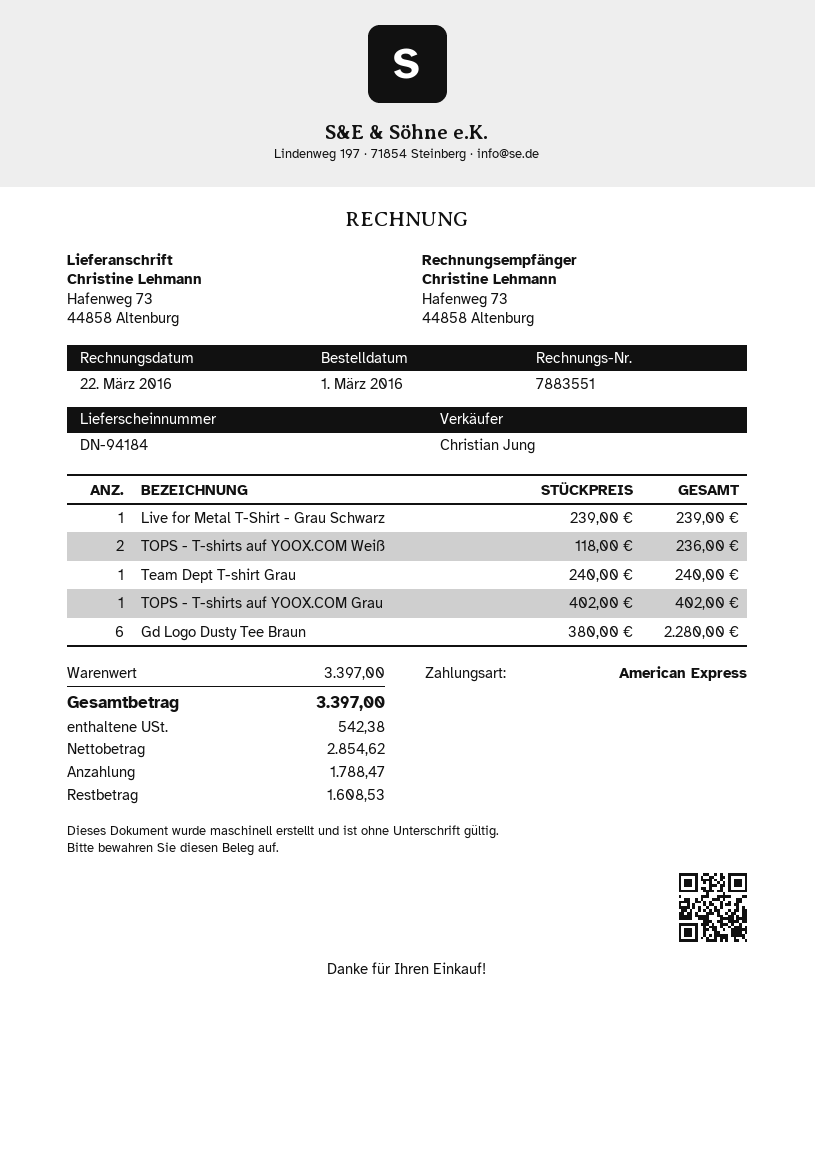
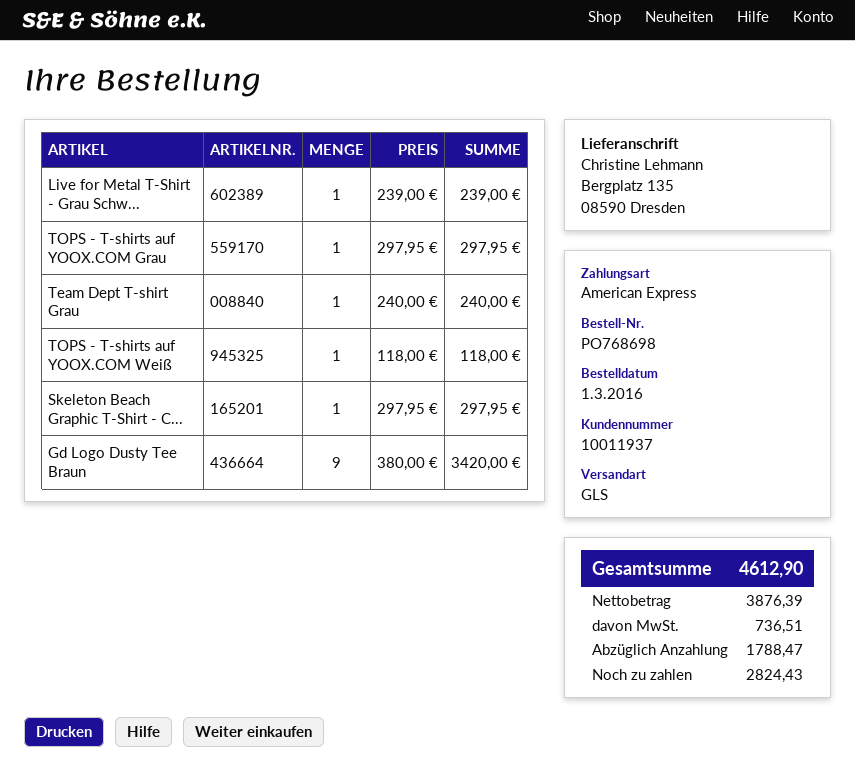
ship to: Hafenweg 73, 44858 Altenburg -> Bergplatz 135, 08590 Dresden
TOPS - T-shirts auf YOOX.COM Weiß: 2 x 118.00 = 236.00 -> 1 x 118.00 = 118.00
TOPS - T-shirts auf YOOX.COM Grau: 1 x 402.00 = 402.00 -> 1 x 297.95 = 297.95
Gd Logo Dusty Tee Braun: 6 x 380.00 = 2280.00 -> 9 x 380.00 = 3420.00
Skeleton Beach Graphic T-Shirt - C...: none -> 1 x 297.95 = 297.95
net: 2854.62 -> 3876.39
tax: 542.38 -> 736.51
total: 3397.00 -> 4612.90
balance: 1608.53 -> 2824.43

